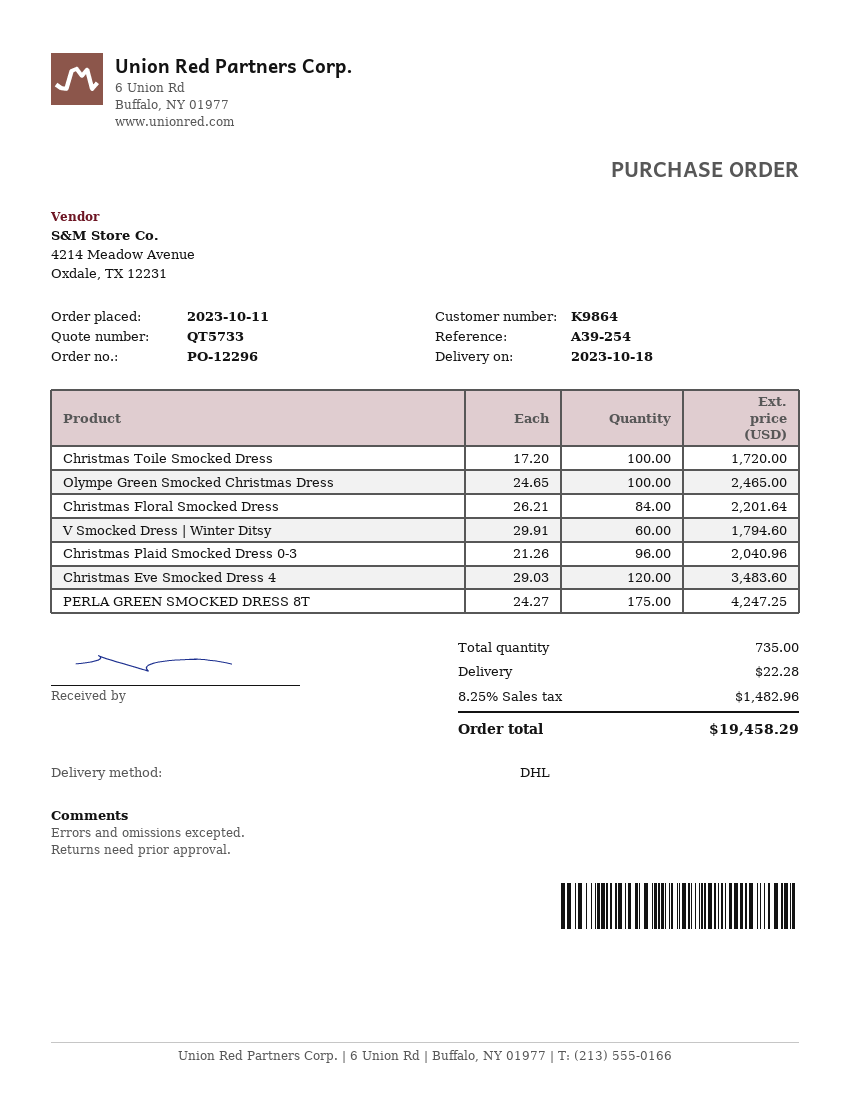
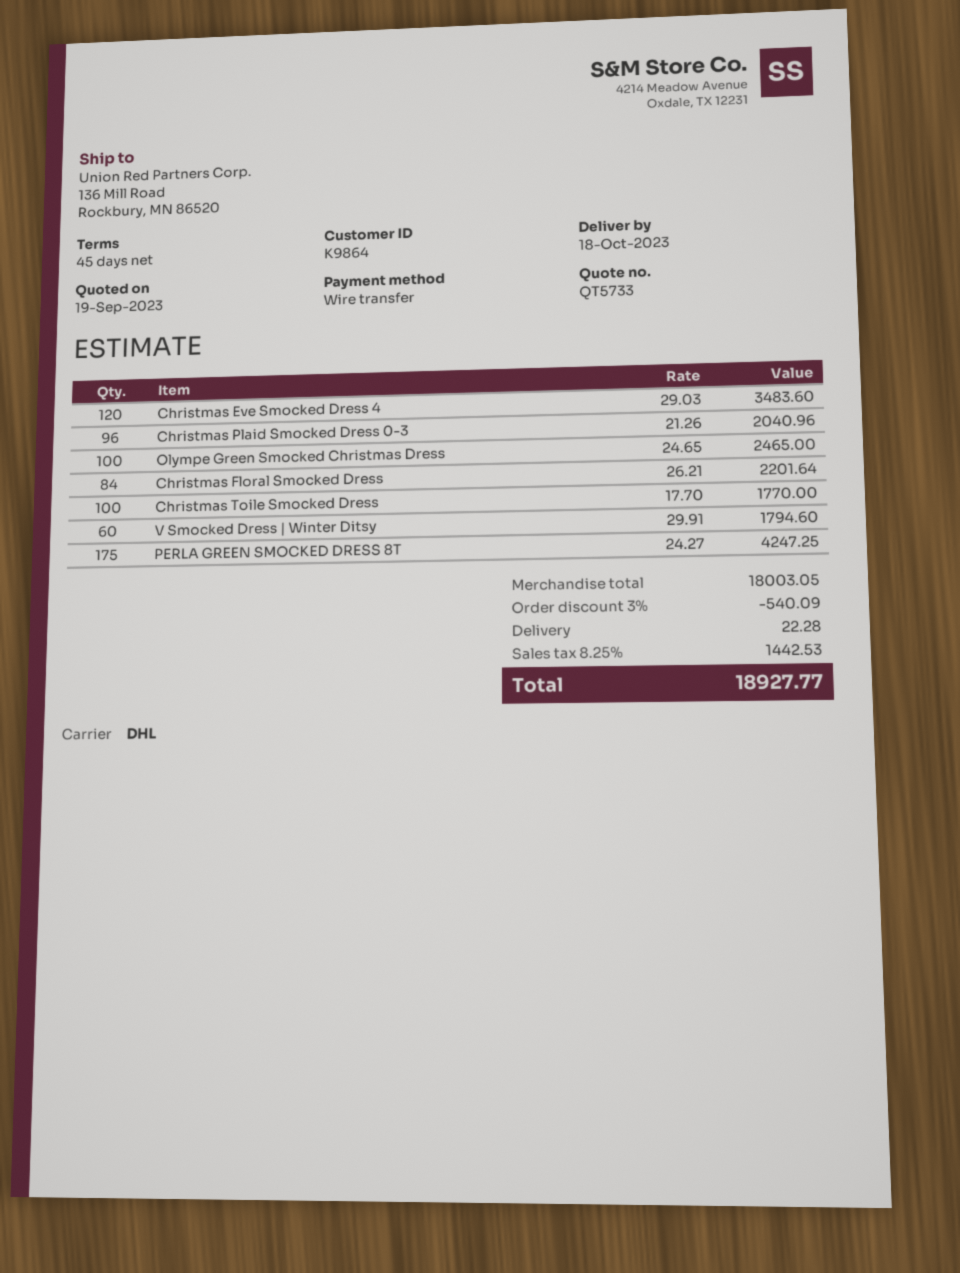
Christmas Toile Smocked Dress: 100 x 17.20 = 1720.00 -> 100 x 17.70 = 1770.00
discount: none -> 3% = 540.09
tax: 8.25% = 1482.96 -> 8.25% = 1442.53
total: 19458.29 -> 18927.77

